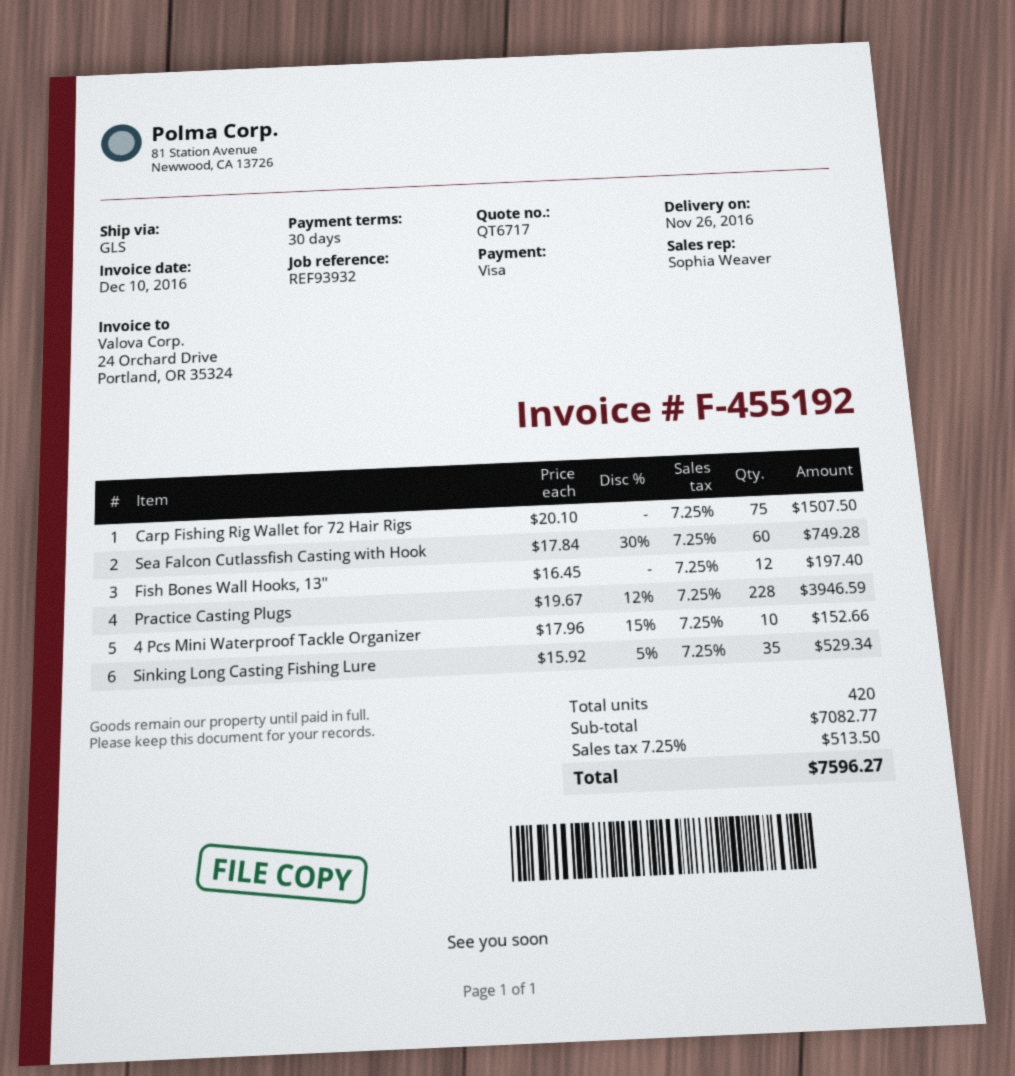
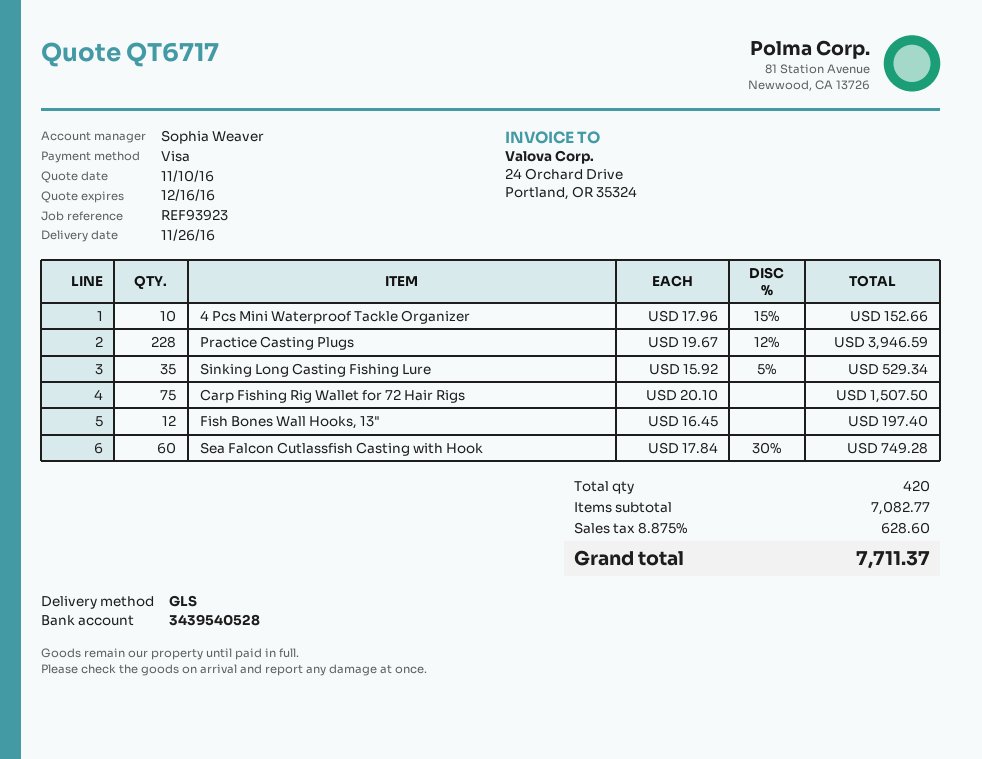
reference: REF93932 -> REF93923
tax: 7.25% = 513.50 -> 8.875% = 628.60
total: 7596.27 -> 7711.37

